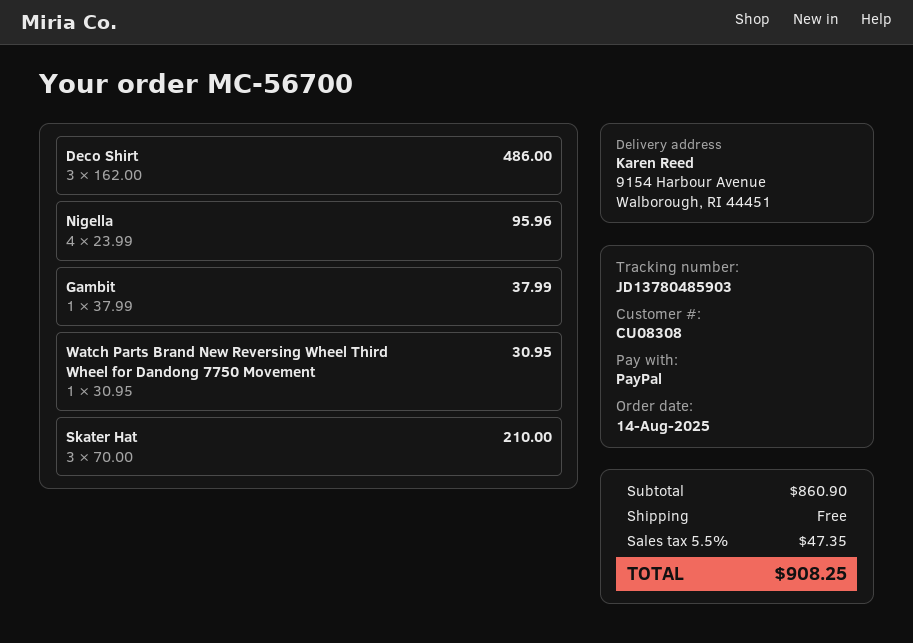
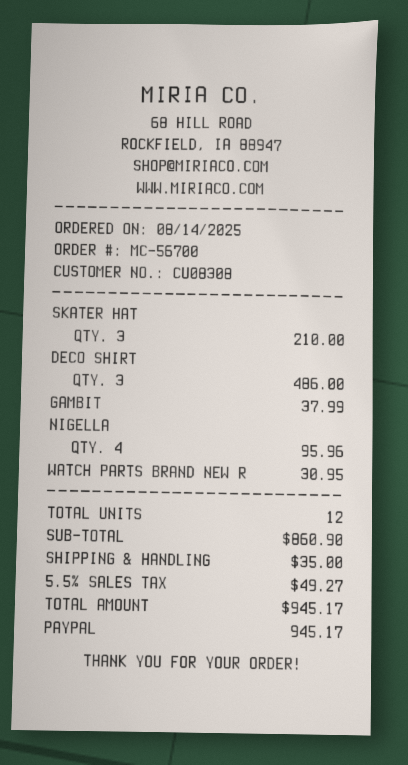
shipping: 0.00 -> 35.00
tax: 5.5% = 47.35 -> 5.5% = 49.27
total: 908.25 -> 945.17

